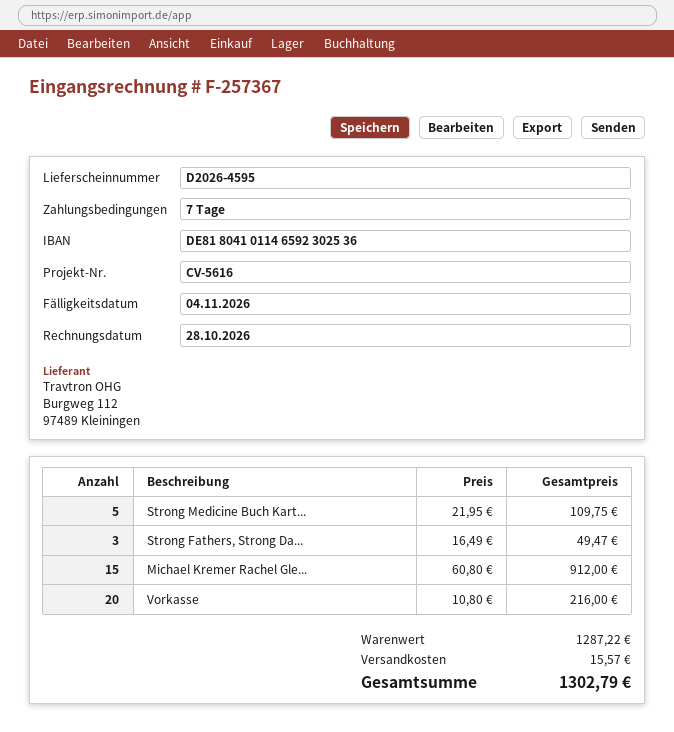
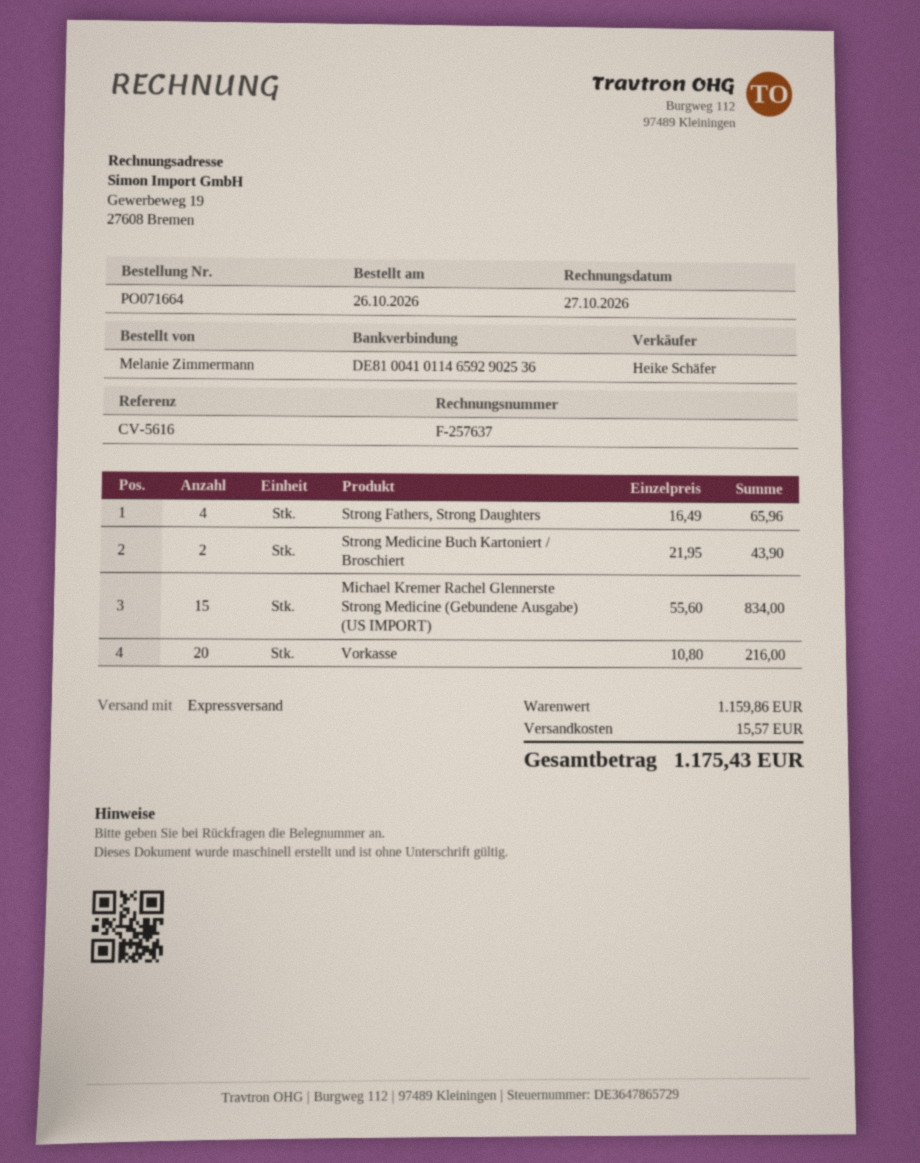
invoice number: F-257367 -> F-257637
invoice date: 2026-10-28 -> 2026-10-27
bank account: DE81804101146592302536 -> DE81004101146592902536
Strong Medicine Buch Kart...: 5 x 21.95 = 109.75 -> 2 x 21.95 = 43.90
Strong Fathers, Strong Da...: 3 x 16.49 = 49.47 -> 4 x 16.49 = 65.96
Michael Kremer Rachel Gle...: 15 x 60.80 = 912.00 -> 15 x 55.60 = 834.00
subtotal: 1287.22 -> 1159.86
total: 1302.79 -> 1175.43

